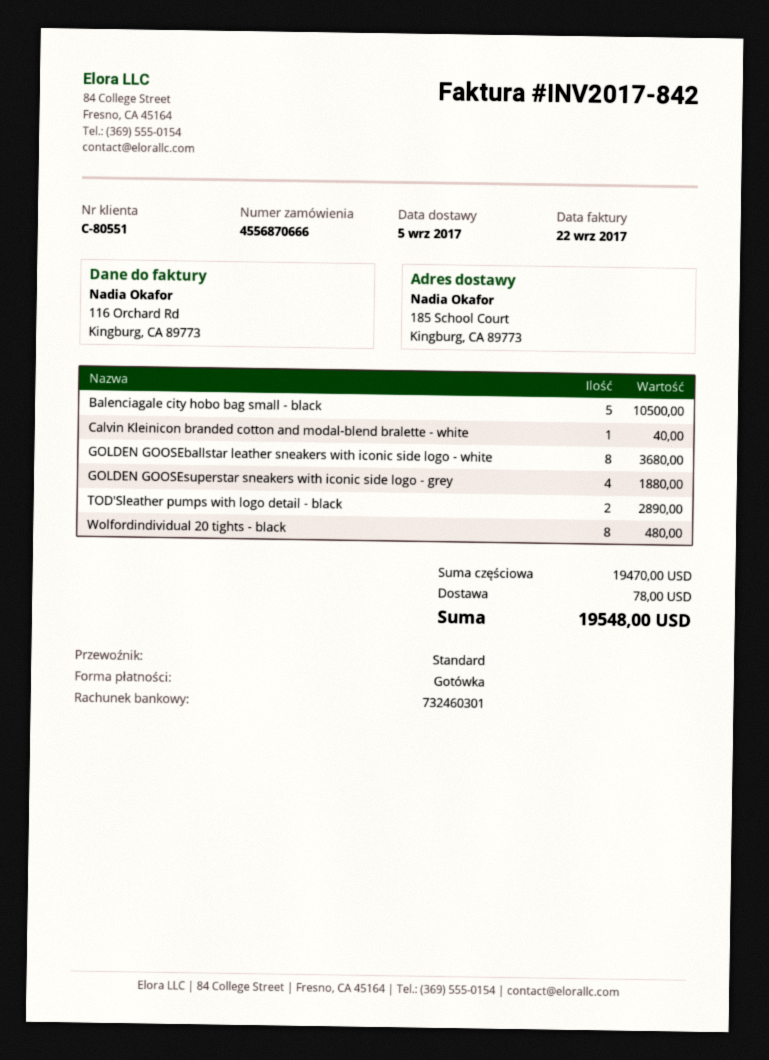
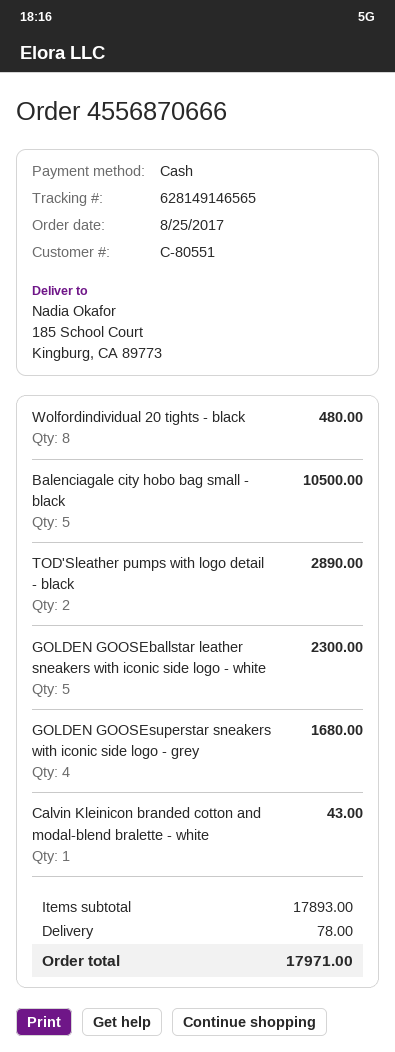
Calvin Kleinicon branded cotton and modal-blend bralette - white: 1 for 40.00 -> 1 for 43.00
GOLDEN GOOSEballstar leather sneakers with iconic side logo - white: 8 for 3680.00 -> 5 for 2300.00
GOLDEN GOOSEsuperstar sneakers with iconic side logo - grey: 4 for 1880.00 -> 4 for 1680.00
subtotal: 19470.00 -> 17893.00
total: 19548.00 -> 17971.00

